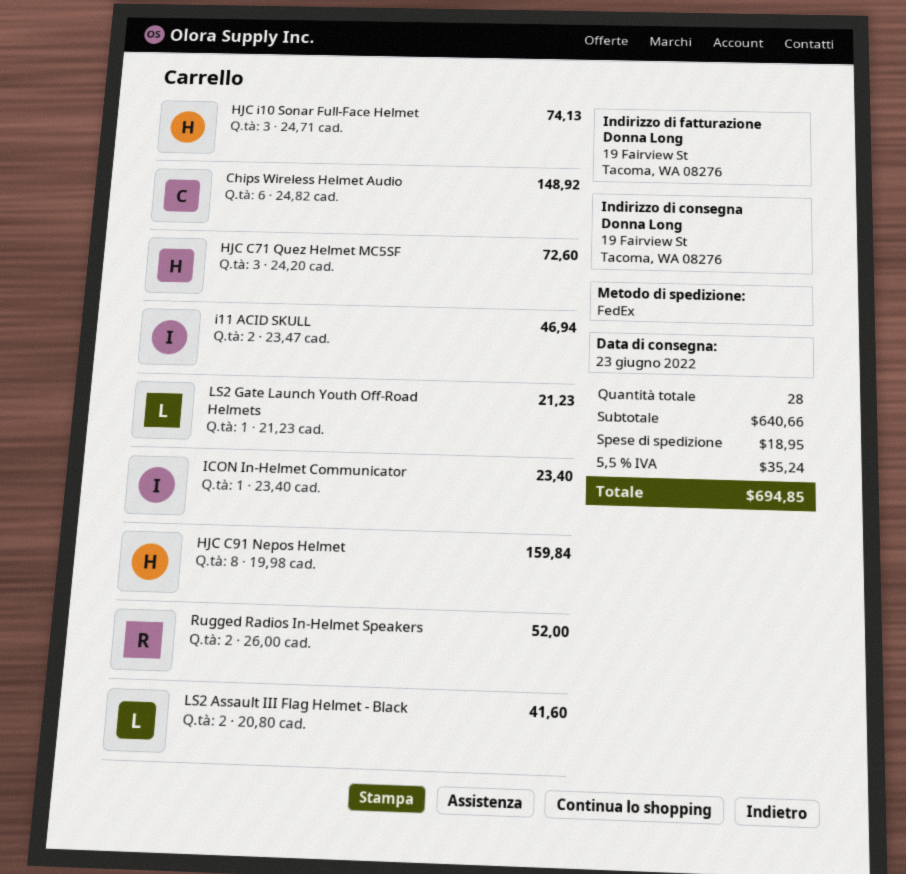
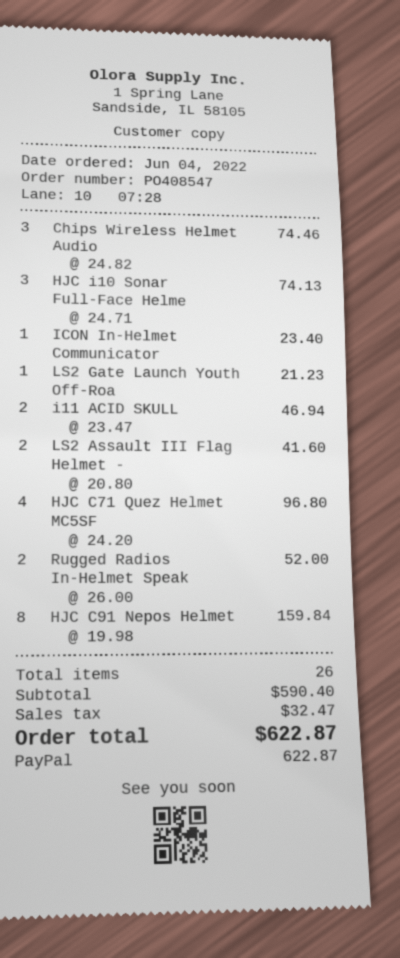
Chips Wireless Helmet Audio: 6 x 24.82 = 148.92 -> 3 x 24.82 = 74.46
HJC C71 Quez Helmet MC5SF: 3 x 24.20 = 72.60 -> 4 x 24.20 = 96.80
total quantity: 28 -> 26
subtotal: 640.66 -> 590.40
shipping: 18.95 -> none
tax: 35.24 -> 32.47
total: 694.85 -> 622.87

